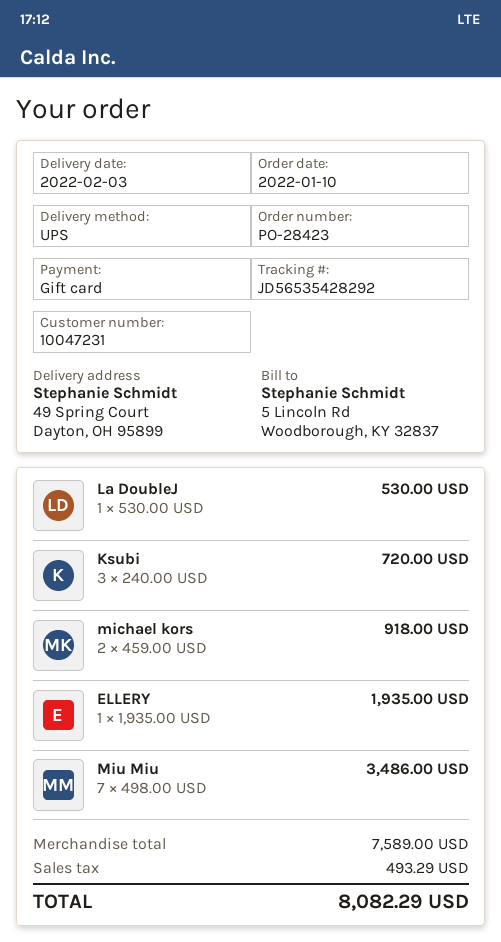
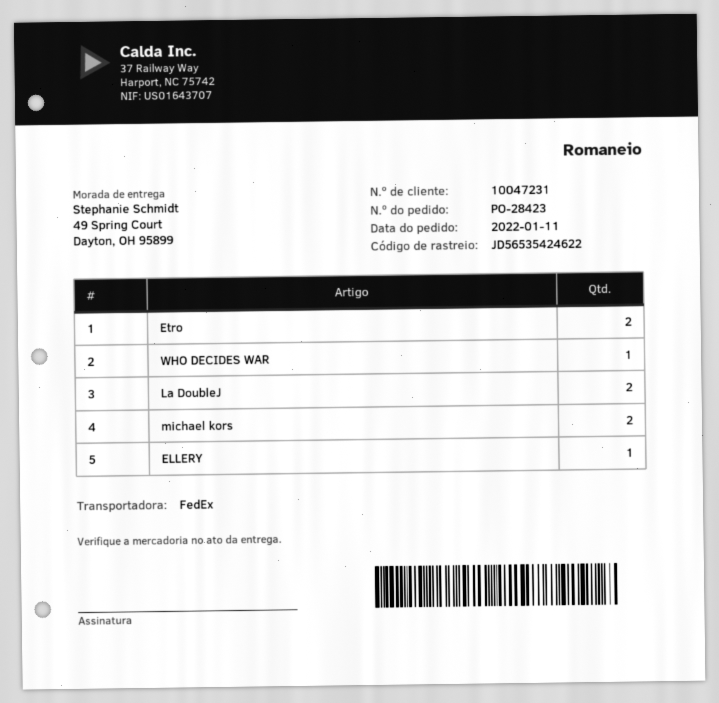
order date: 2022-01-10 -> 2022-01-11
shipping method: UPS -> FedEx
tracking number: JD56535428292 -> JD56535424622
La DoubleJ: 1 -> 2
Ksubi: 3 -> none
Miu Miu: 7 -> none
Etro: none -> 2
WHO DECIDES WAR: none -> 1

